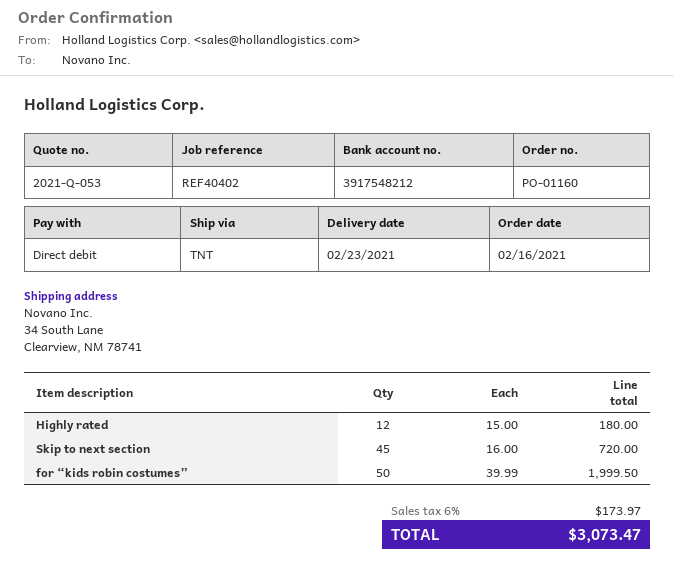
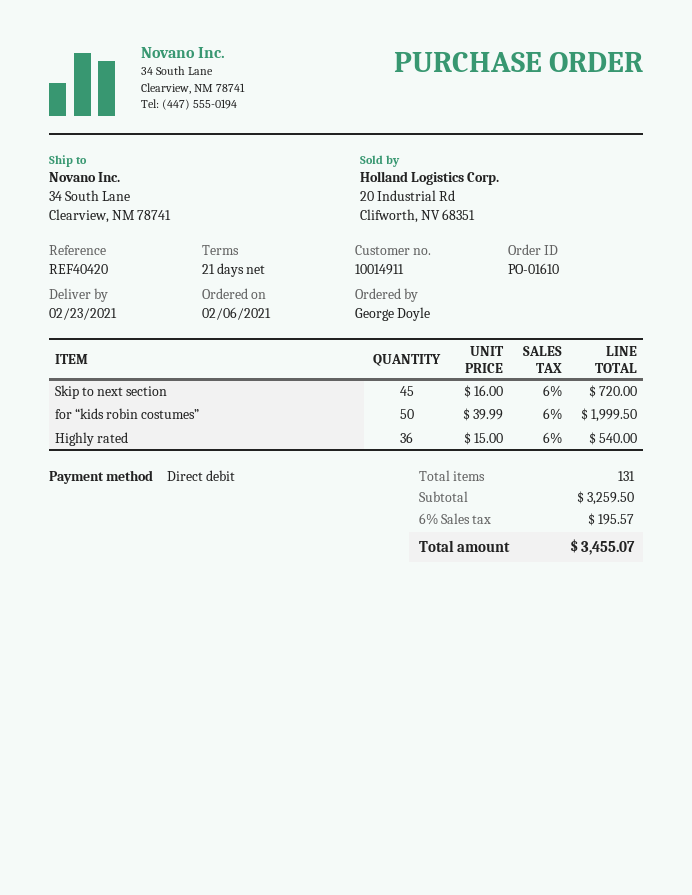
order number: PO-01160 -> PO-01610
order date: 2021-02-16 -> 2021-02-06
reference: REF40402 -> REF40420
Highly rated: 12 x 15.00 = 180.00 -> 36 x 15.00 = 540.00
tax: 6% = 173.97 -> 6% = 195.57
total: 3073.47 -> 3455.07

